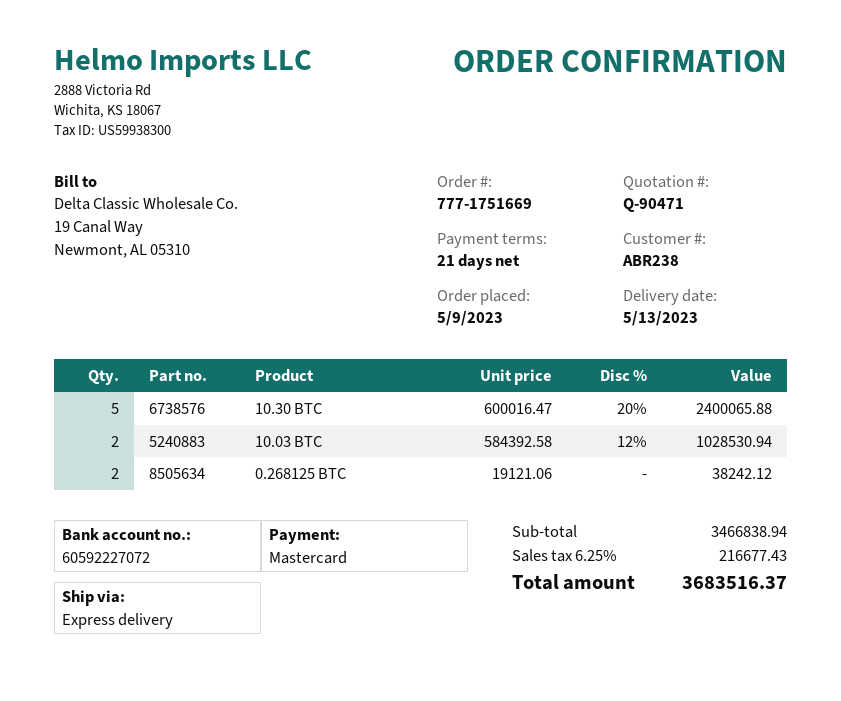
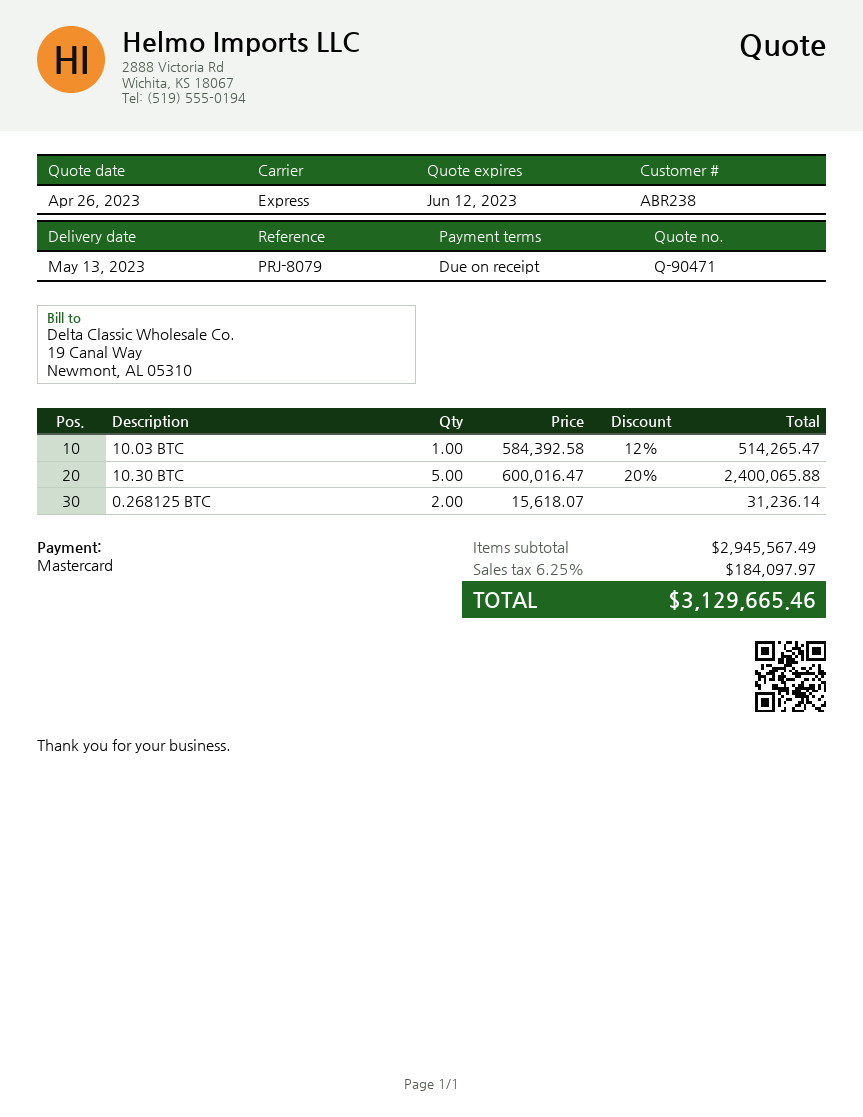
payment terms: 21 days -> on receipt
10.03 BTC: 2 x 584392.58 - 12% = 1028530.94 -> 1 x 584392.58 - 12% = 514265.47
0.268125 BTC: 2 x 19121.06 = 38242.12 -> 2 x 15618.07 = 31236.14
subtotal: 3466838.94 -> 2945567.49
tax: 6.25% = 216677.43 -> 6.25% = 184097.97
total: 3683516.37 -> 3129665.46

